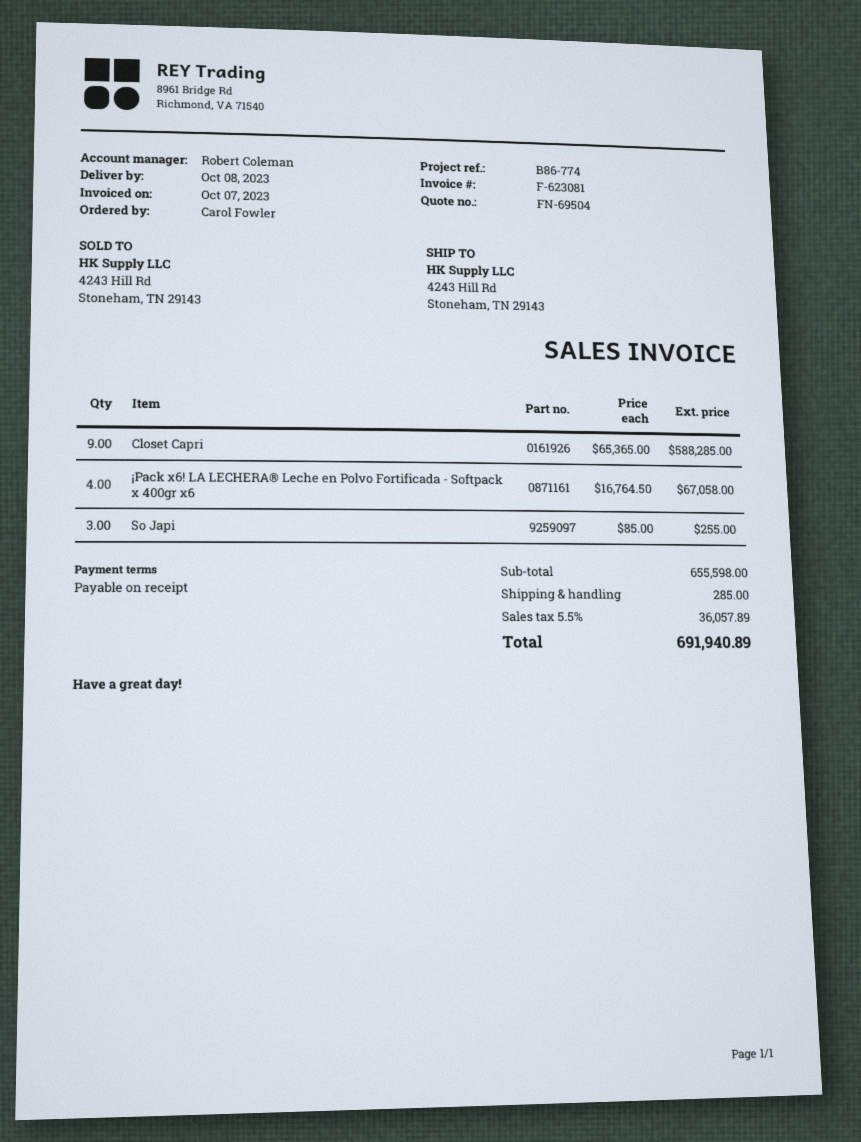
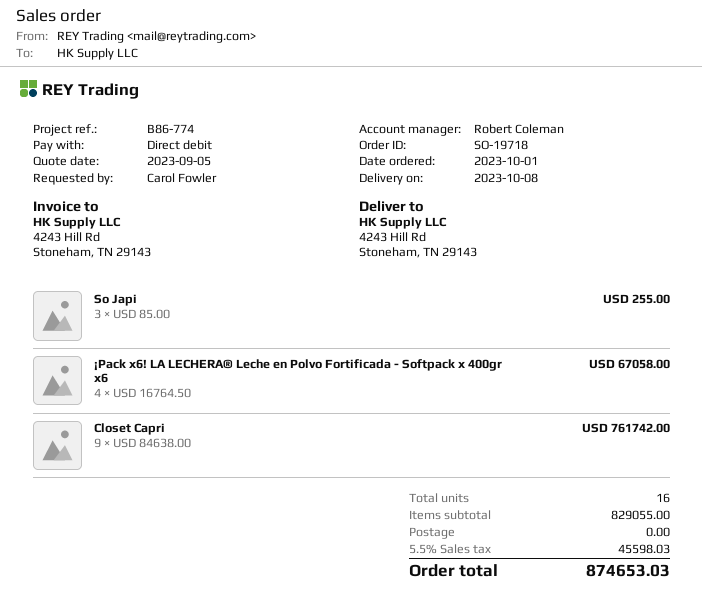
Closet Capri: 9 x 65365.00 = 588285.00 -> 9 x 84638.00 = 761742.00
subtotal: 655598.00 -> 829055.00
shipping: 285.00 -> 0.00
tax: 5.5% = 36057.89 -> 5.5% = 45598.03
total: 691940.89 -> 874653.03

